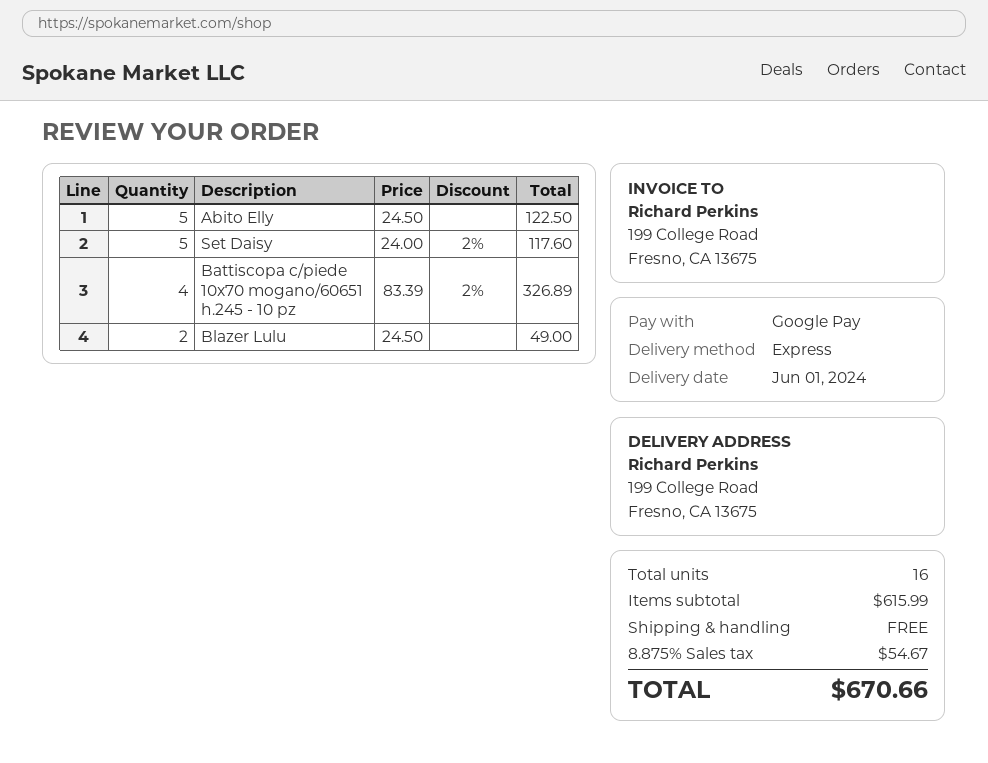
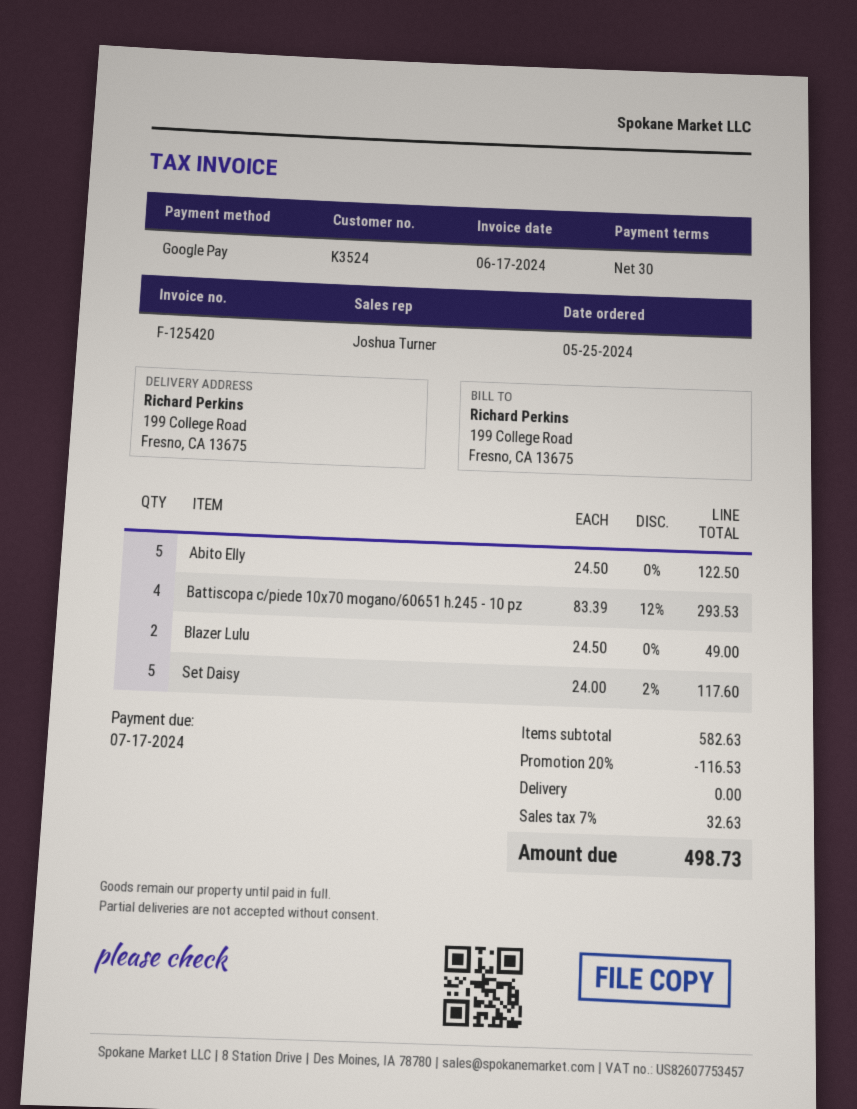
Battiscopa c/piede 10x70 mogano/60651 h.245 - 10 pz: 4 x 83.39 - 2% = 326.89 -> 4 x 83.39 - 12% = 293.53
subtotal: 615.99 -> 582.63
discount: none -> 20% = 116.53
tax: 8.875% = 54.67 -> 7% = 32.63
total: 670.66 -> 498.73

